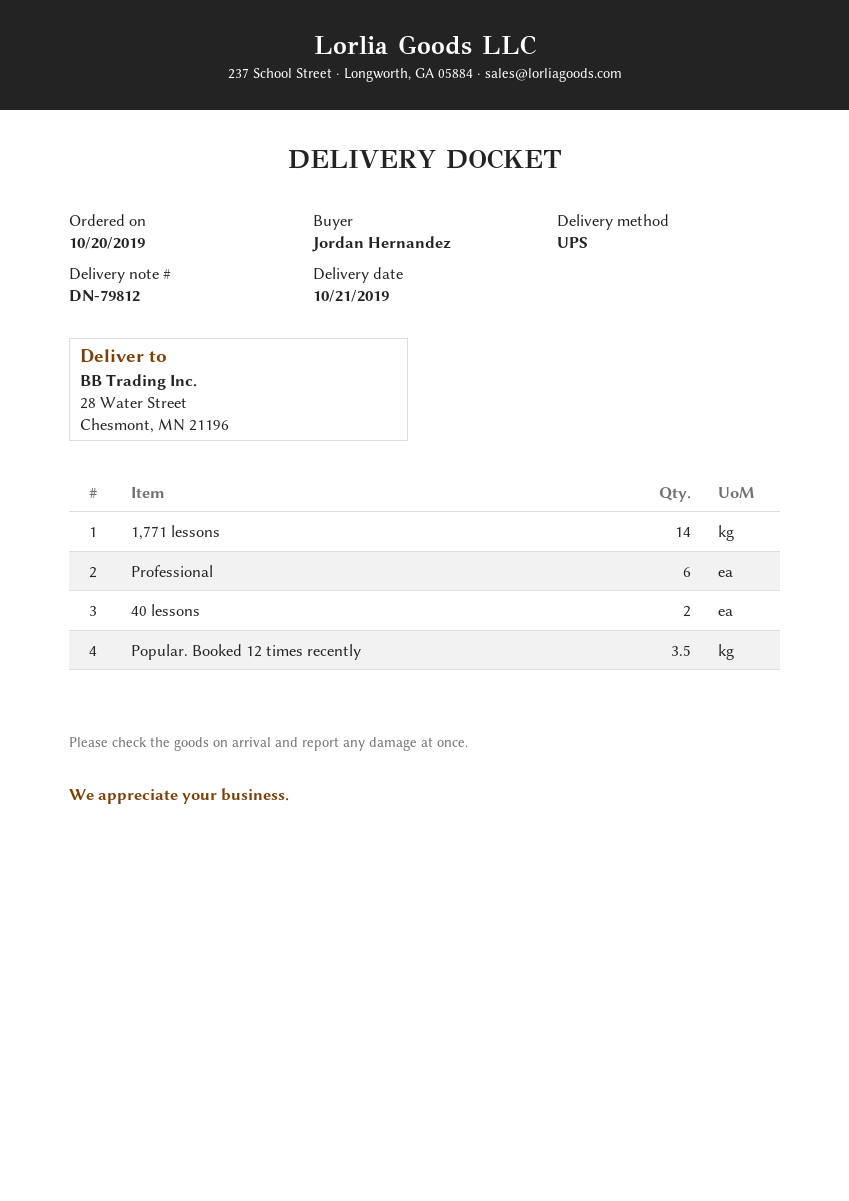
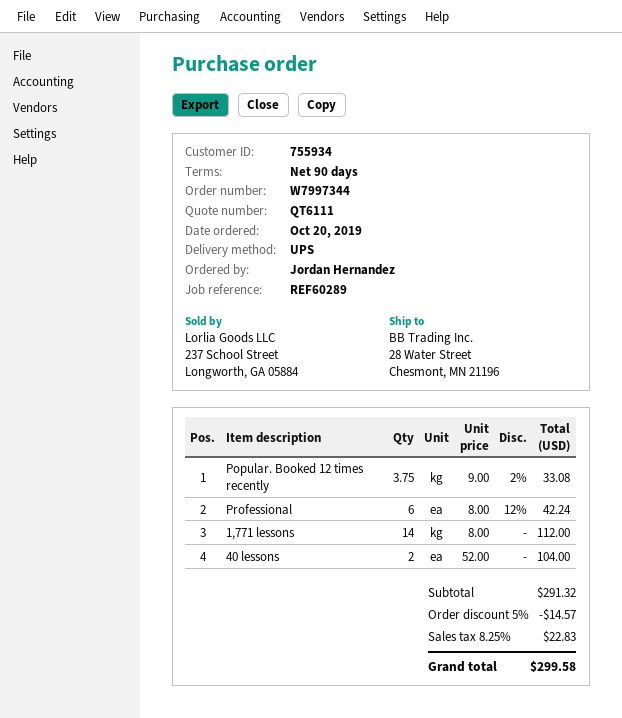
Popular. Booked 12 times recently: 3.5 -> 3.75

